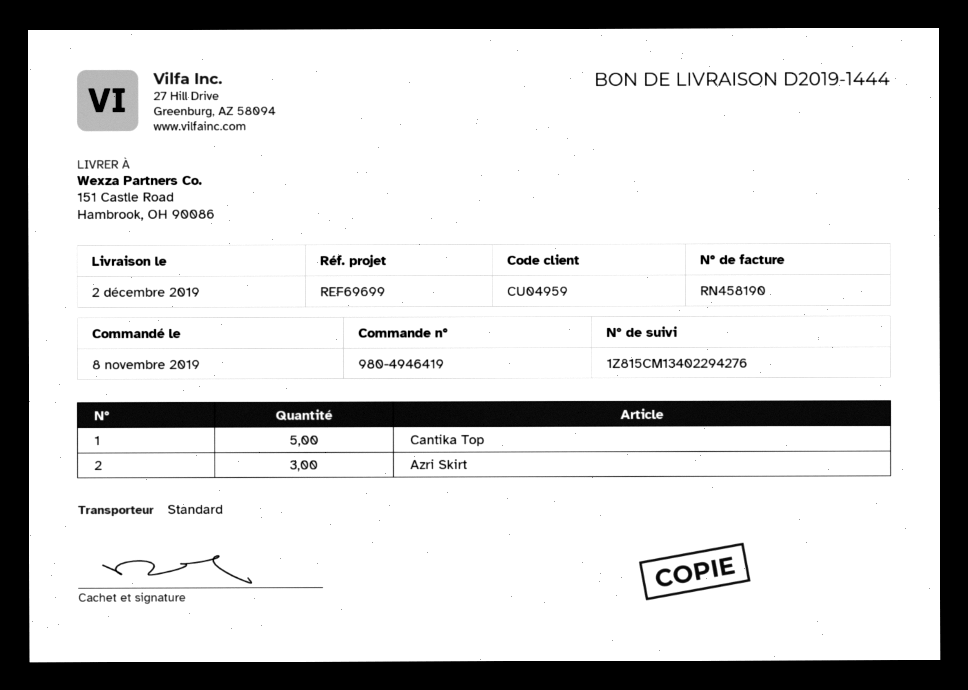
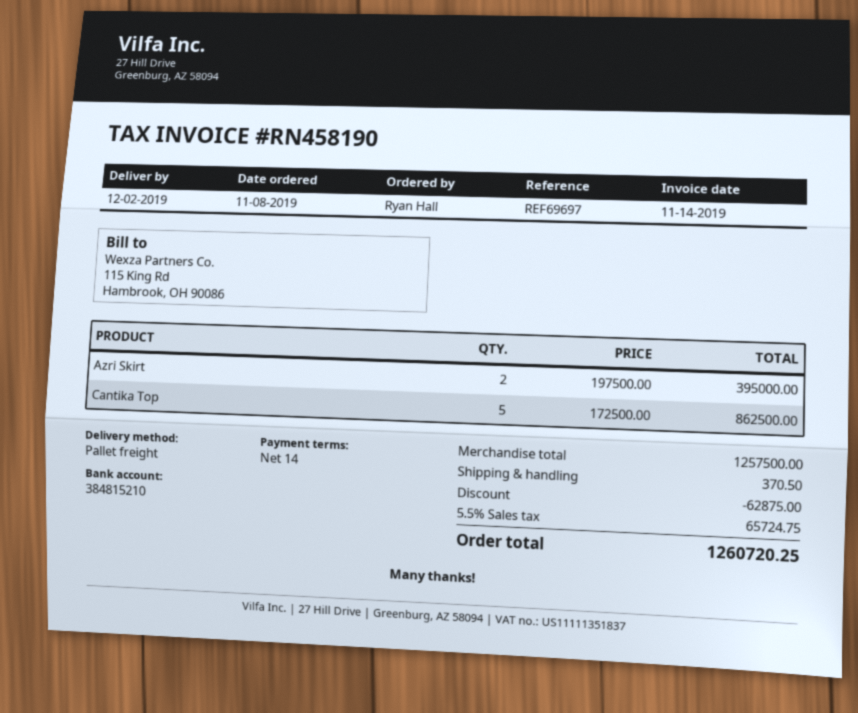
reference: REF69699 -> REF69697
shipping method: standard -> pallet freight
Azri Skirt: 3 -> 2

